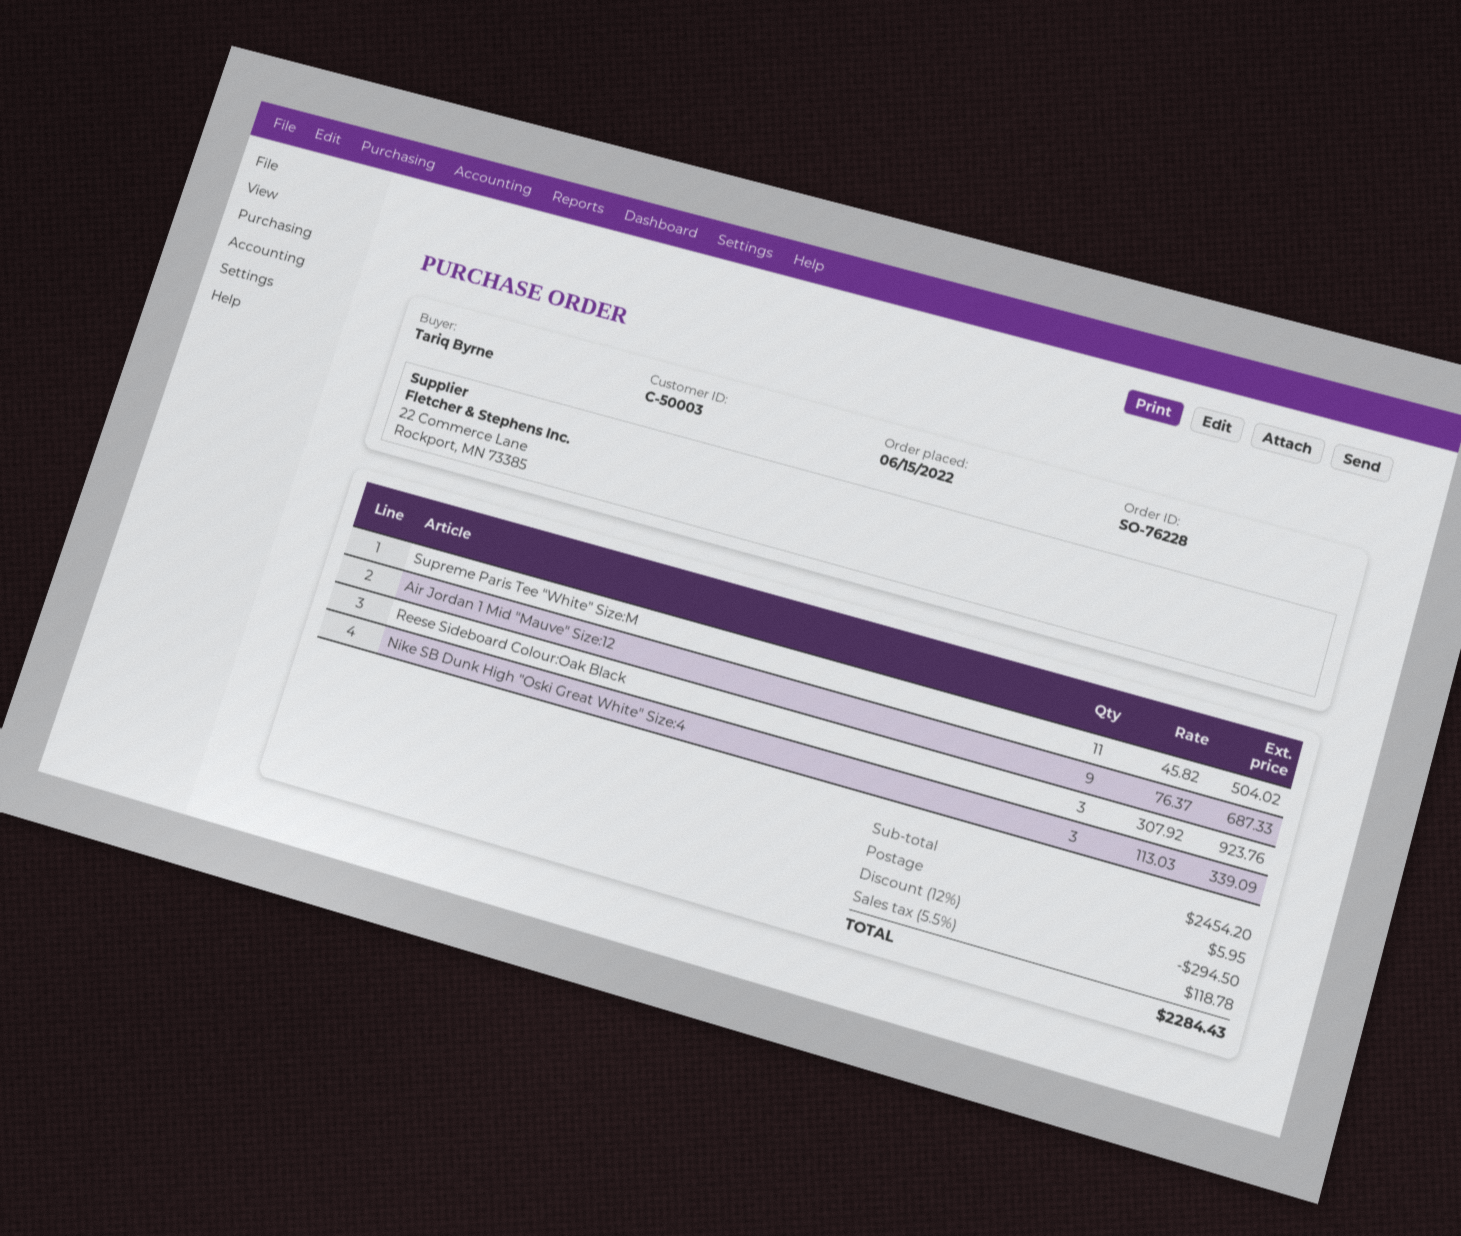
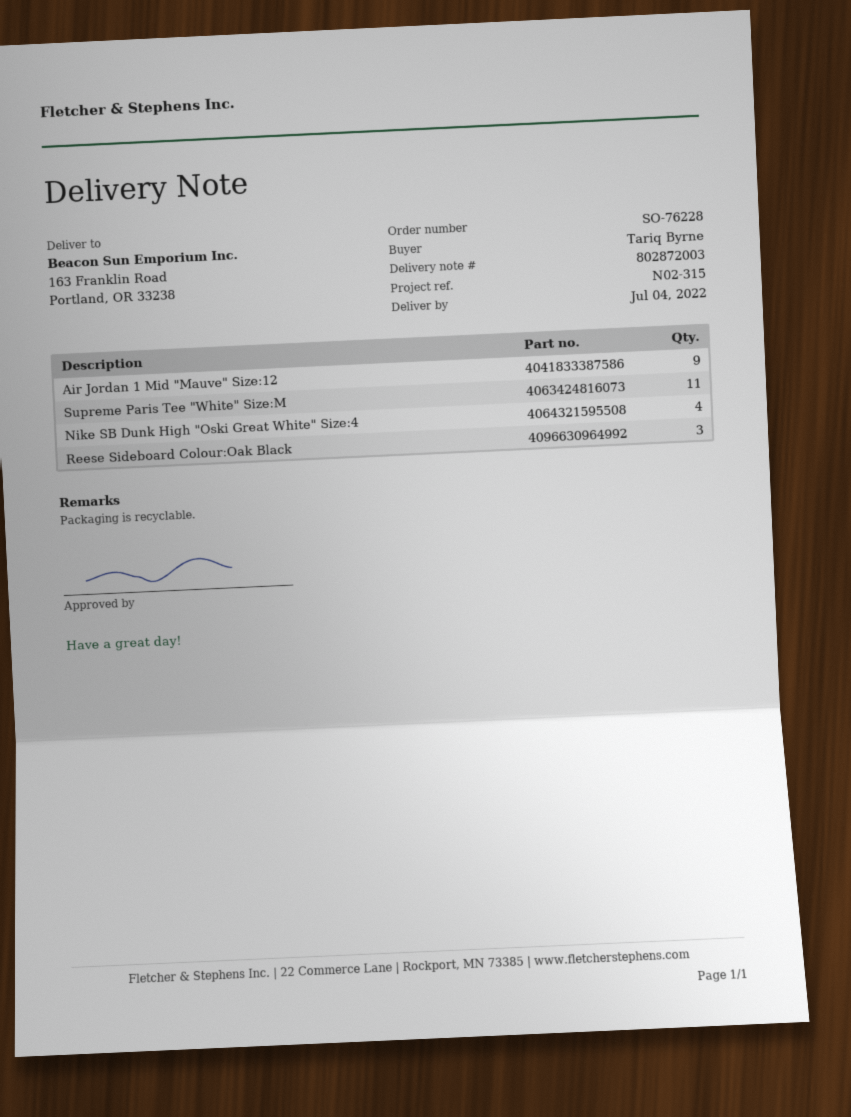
Nike SB Dunk High "Oski Great White" Size:4: 3 -> 4

